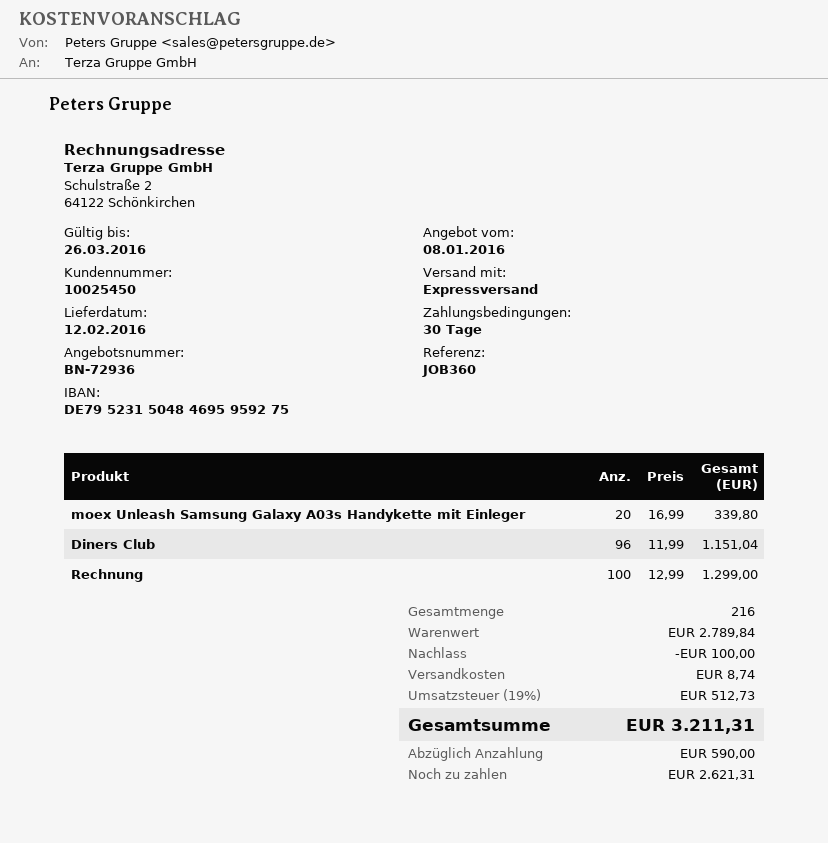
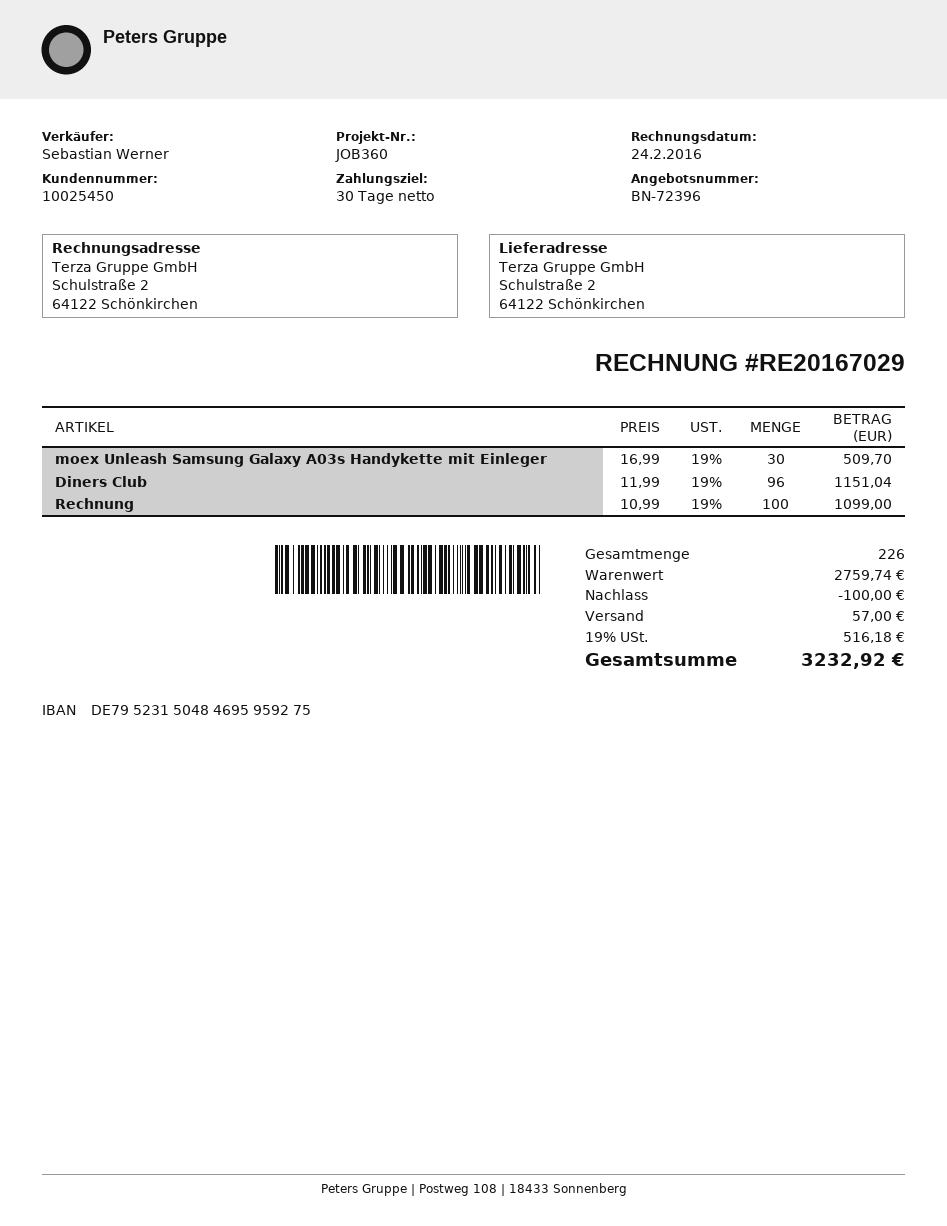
quote number: BN-72936 -> BN-72396
moex Unleash Samsung Galaxy A03s Handykette mit Einleger: 20 x 16.99 = 339.80 -> 30 x 16.99 = 509.70
Rechnung: 100 x 12.99 = 1299.00 -> 100 x 10.99 = 1099.00
total quantity: 216 -> 226
subtotal: 2789.84 -> 2759.74
shipping: 8.74 -> 57.00
tax: 19% = 512.73 -> 19% = 516.18
total: 3211.31 -> 3232.92

